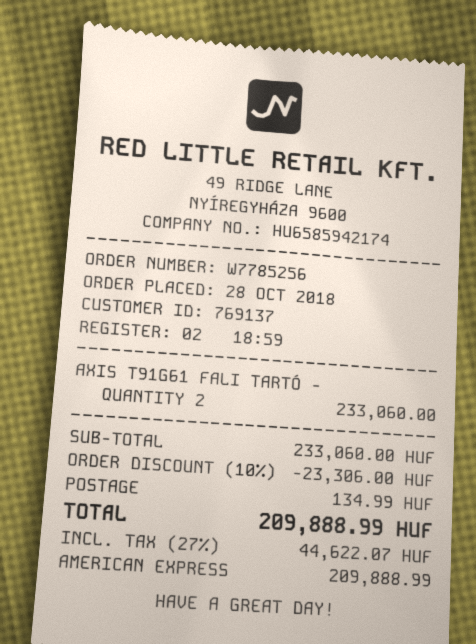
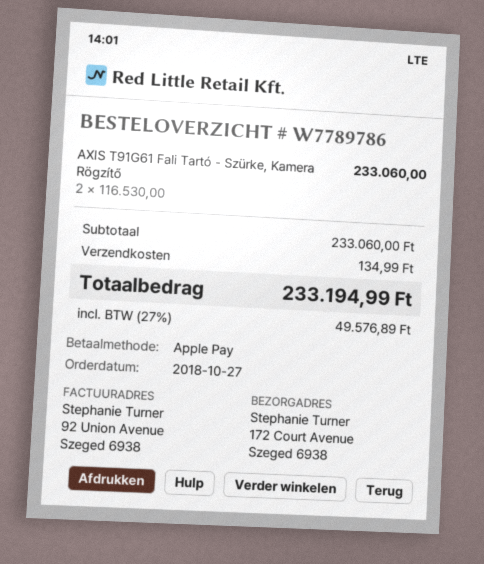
order number: W7785256 -> W7789786
order date: 2018-10-28 -> 2018-10-27
payment method: American Express -> Apple Pay
discount: 10% = 23306.00 -> none
tax: 27% = 44622.07 -> 27% = 49576.89
total: 209888.99 -> 233194.99

